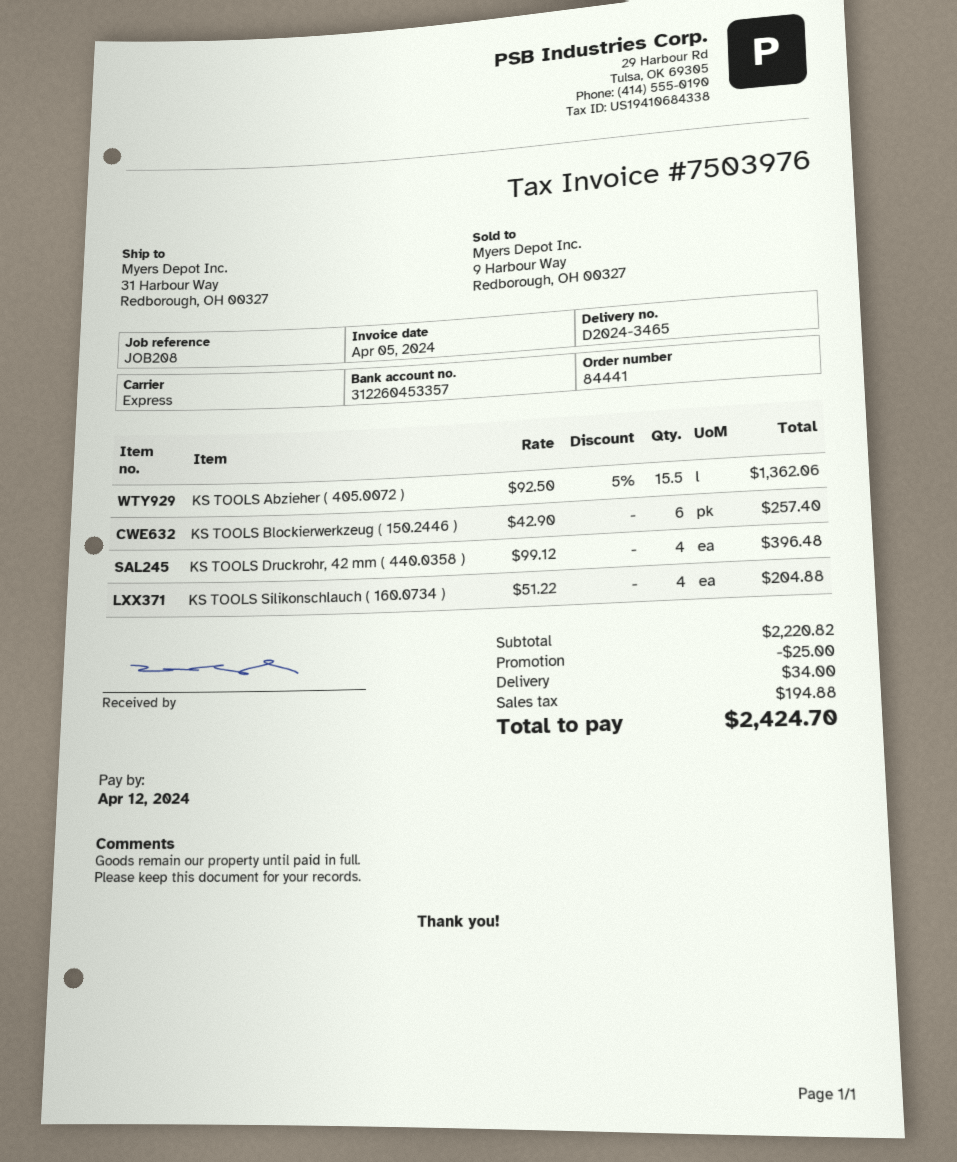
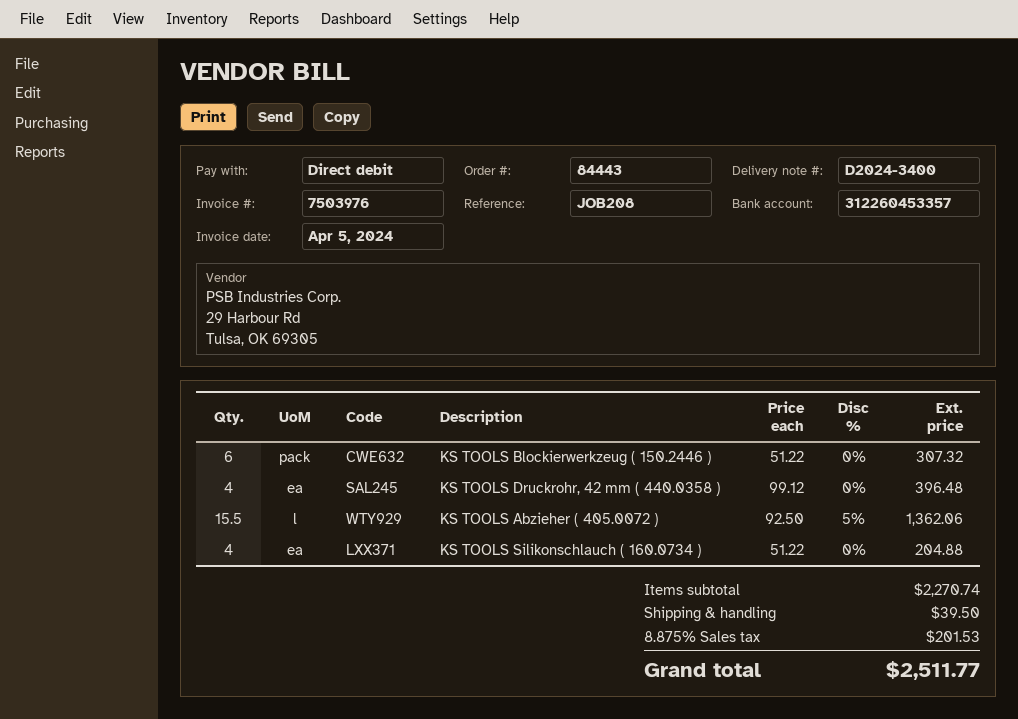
order number: 84441 -> 84443
delivery note number: D2024-3465 -> D2024-3400
KS TOOLS Blockierwerkzeug ( 150.2446 ): 6 x 42.90 = 257.40 -> 6 x 51.22 = 307.32
subtotal: 2220.82 -> 2270.74
discount: 25.00 -> none
shipping: 34.00 -> 39.50
tax: 194.88 -> 201.53
total: 2424.70 -> 2511.77

